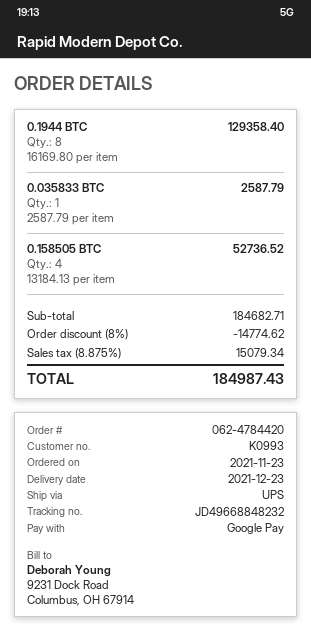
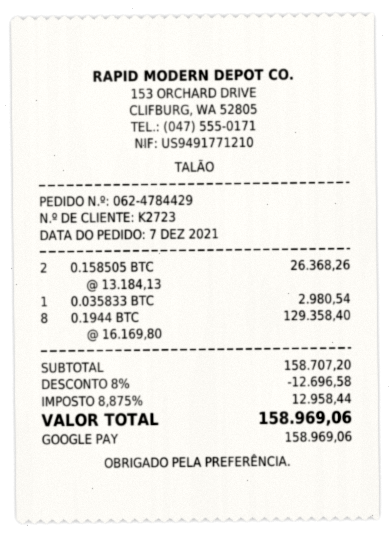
order number: 062-4784420 -> 062-4784429
order date: 2021-11-23 -> 2021-12-07
customer number: K0993 -> K2723
0.035833 BTC: 1 x 2587.79 = 2587.79 -> 1 x 2980.54 = 2980.54
0.158505 BTC: 4 x 13184.13 = 52736.52 -> 2 x 13184.13 = 26368.26
subtotal: 184682.71 -> 158707.20
discount: 8% = 14774.62 -> 8% = 12696.58
tax: 8.875% = 15079.34 -> 8.875% = 12958.44
total: 184987.43 -> 158969.06

